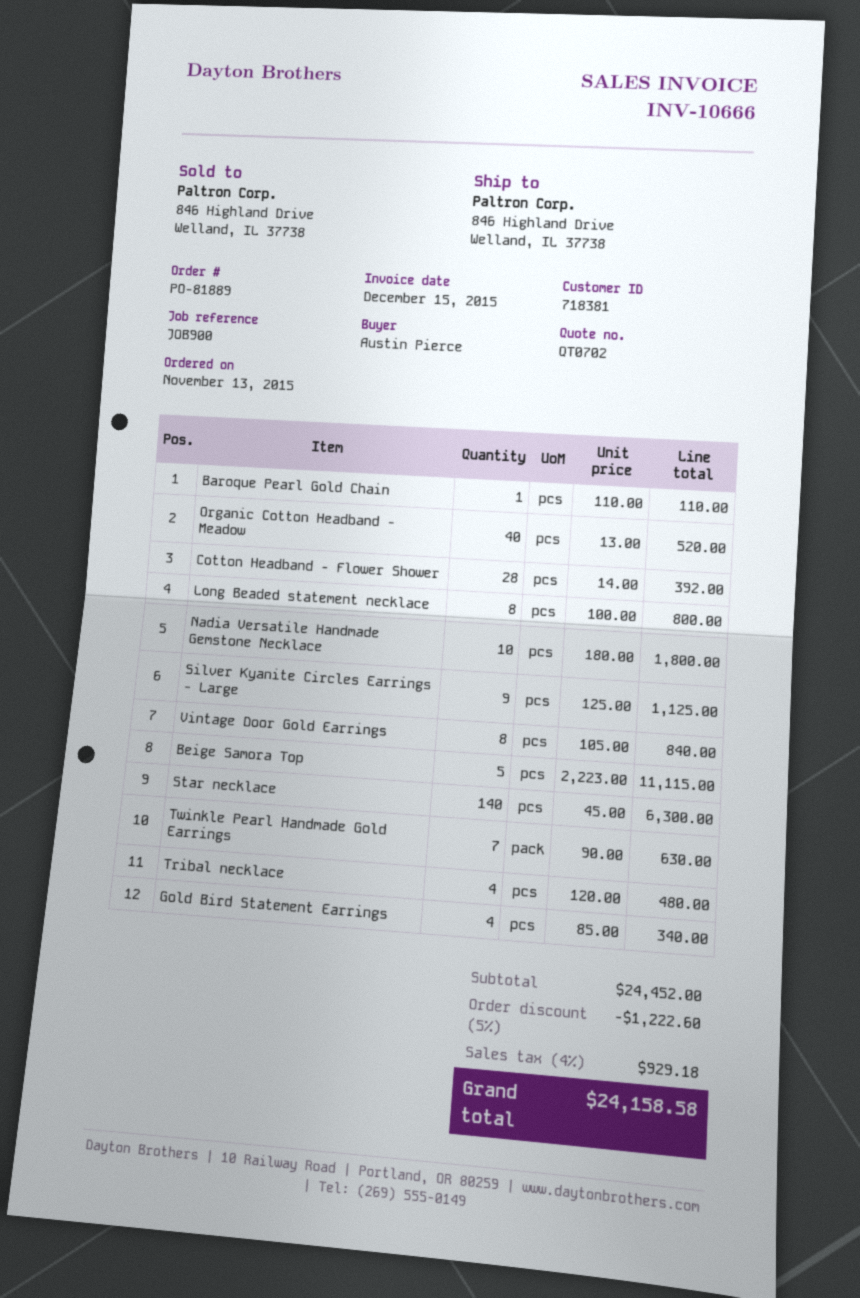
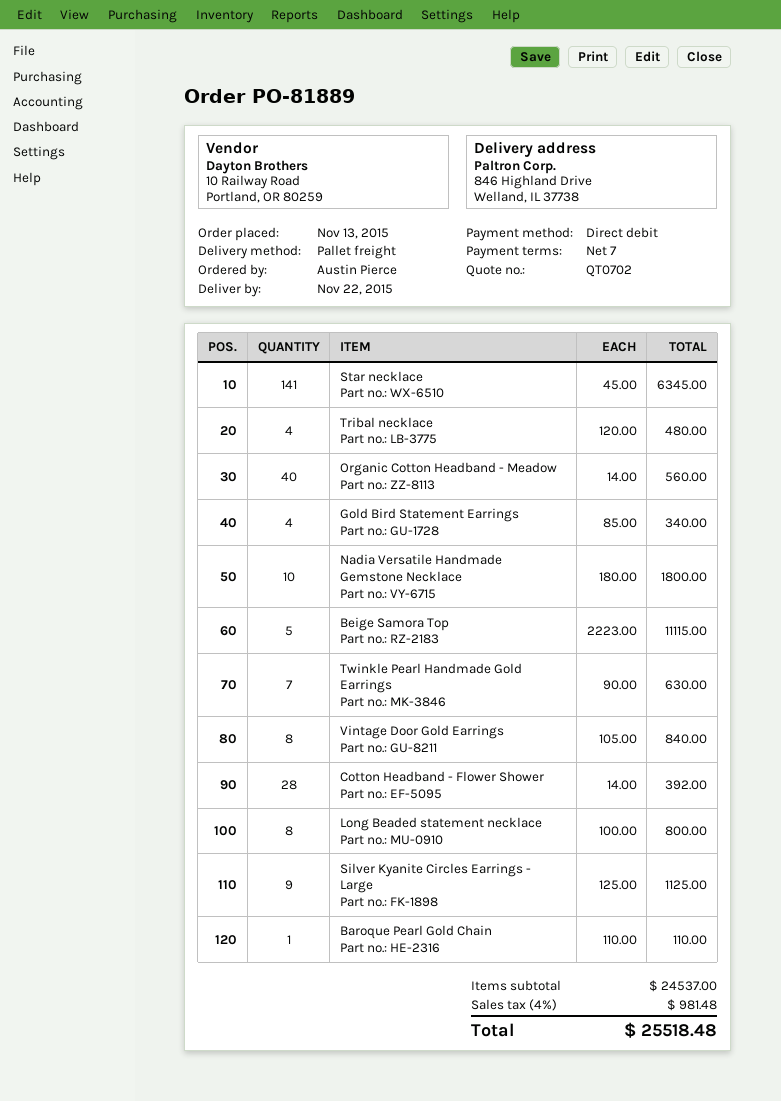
Organic Cotton Headband - Meadow: 40 x 13.00 = 520.00 -> 40 x 14.00 = 560.00
Star necklace: 140 x 45.00 = 6300.00 -> 141 x 45.00 = 6345.00
subtotal: 24452.00 -> 24537.00
discount: 5% = 1222.60 -> none
tax: 4% = 929.18 -> 4% = 981.48
total: 24158.58 -> 25518.48

